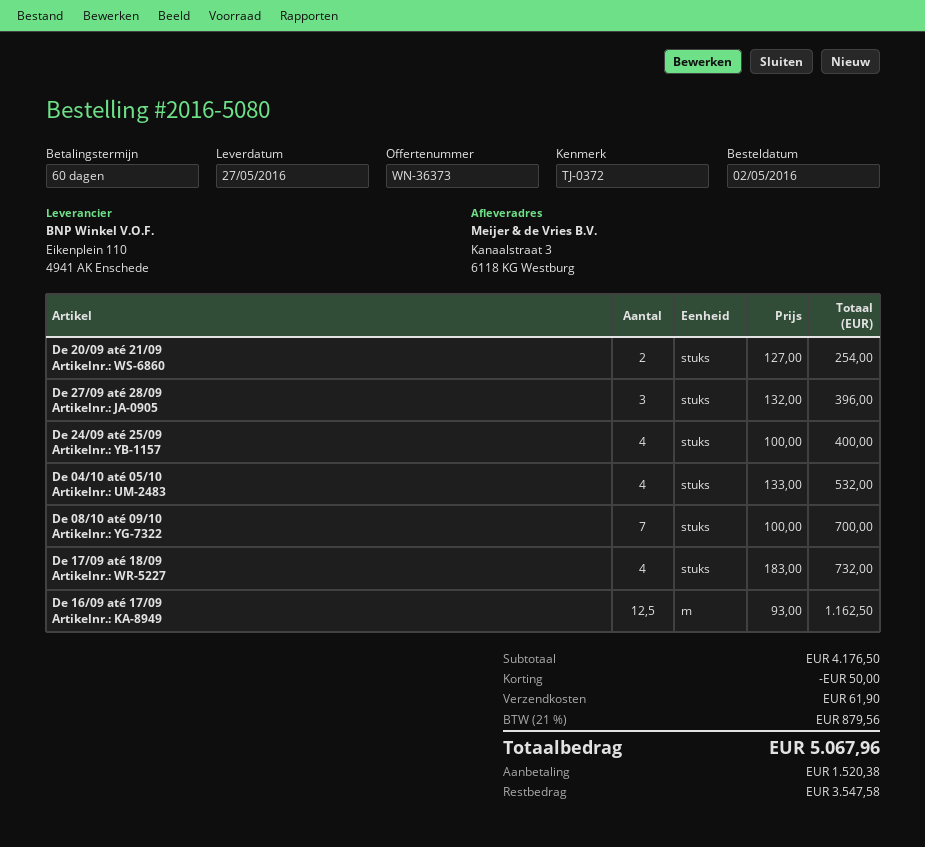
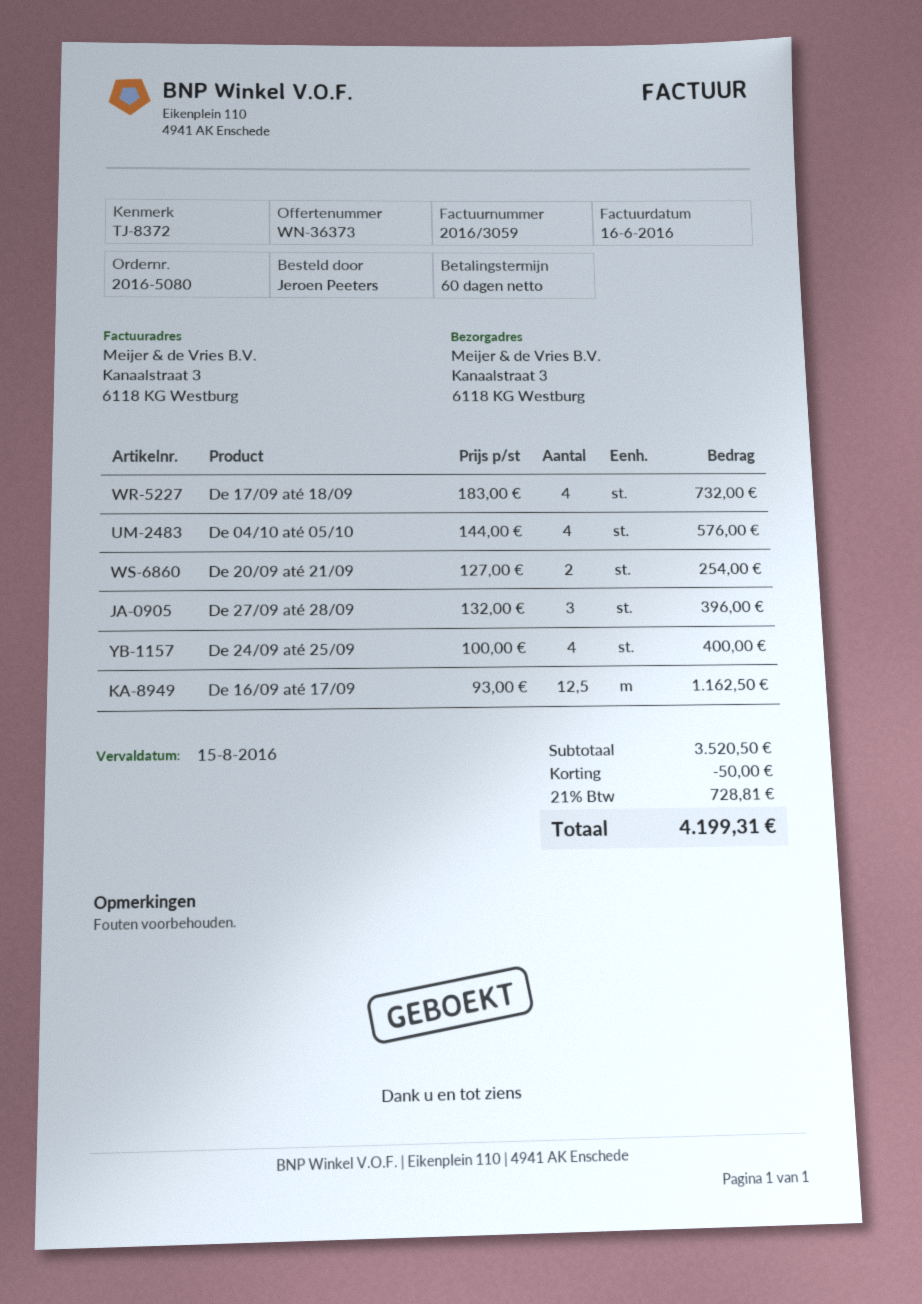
reference: TJ-0372 -> TJ-8372
De 04/10 até 05/10: 4 x 133.00 = 532.00 -> 4 x 144.00 = 576.00
De 08/10 até 09/10: 7 x 100.00 = 700.00 -> none
subtotal: 4176.50 -> 3520.50
shipping: 61.90 -> none
tax: 21% = 879.56 -> 21% = 728.81
total: 5067.96 -> 4199.31

